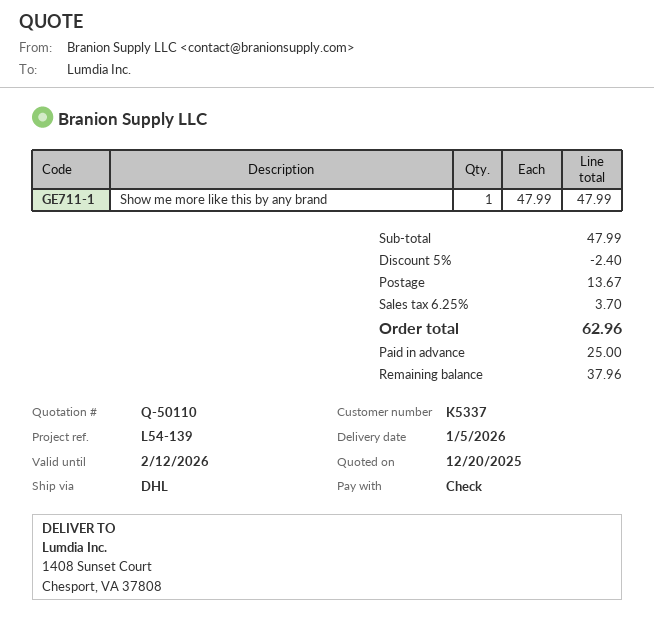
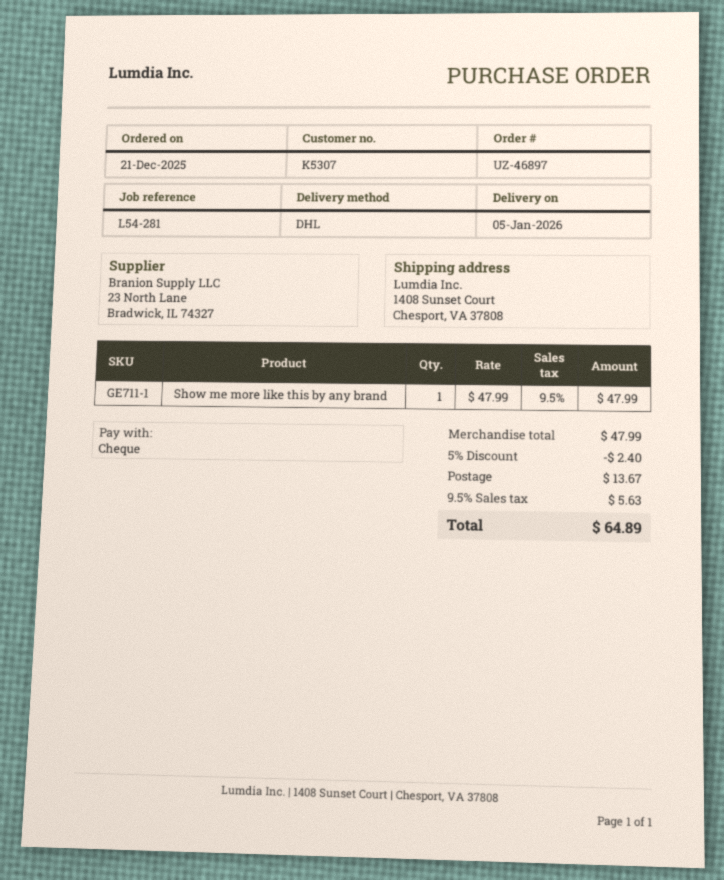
customer number: K5337 -> K5307
reference: L54-139 -> L54-281
tax: 6.25% = 3.70 -> 9.5% = 5.63
total: 62.96 -> 64.89

